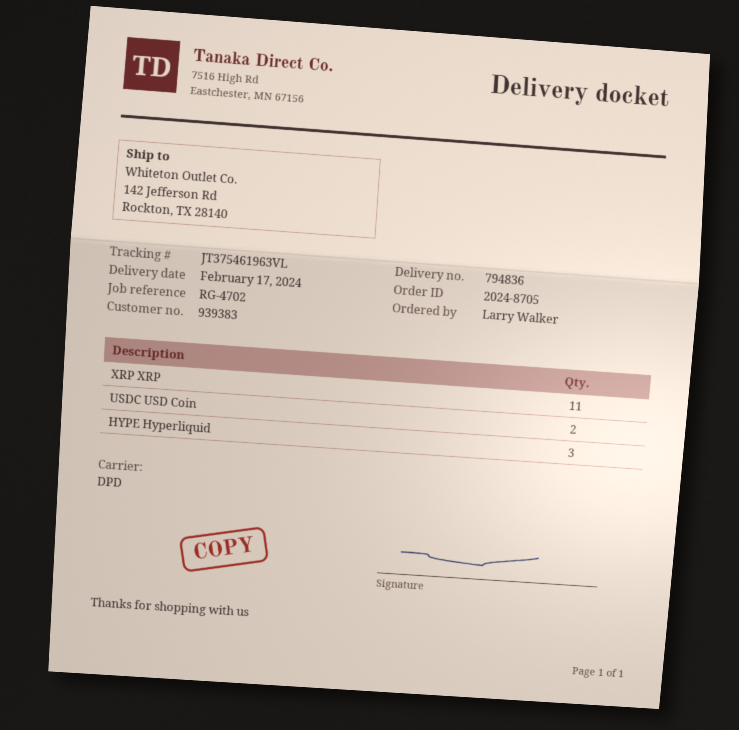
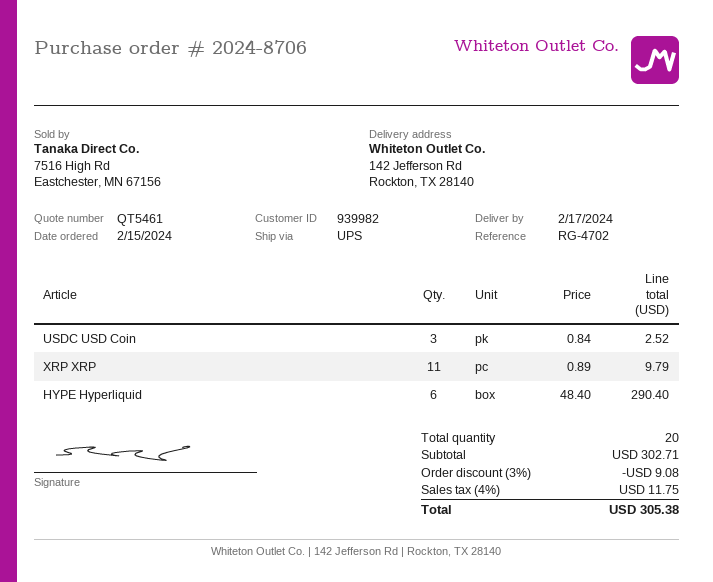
order number: 2024-8705 -> 2024-8706
customer number: 939383 -> 939982
shipping method: DPD -> UPS
USDC USD Coin: 2 -> 3
HYPE Hyperliquid: 3 -> 6

